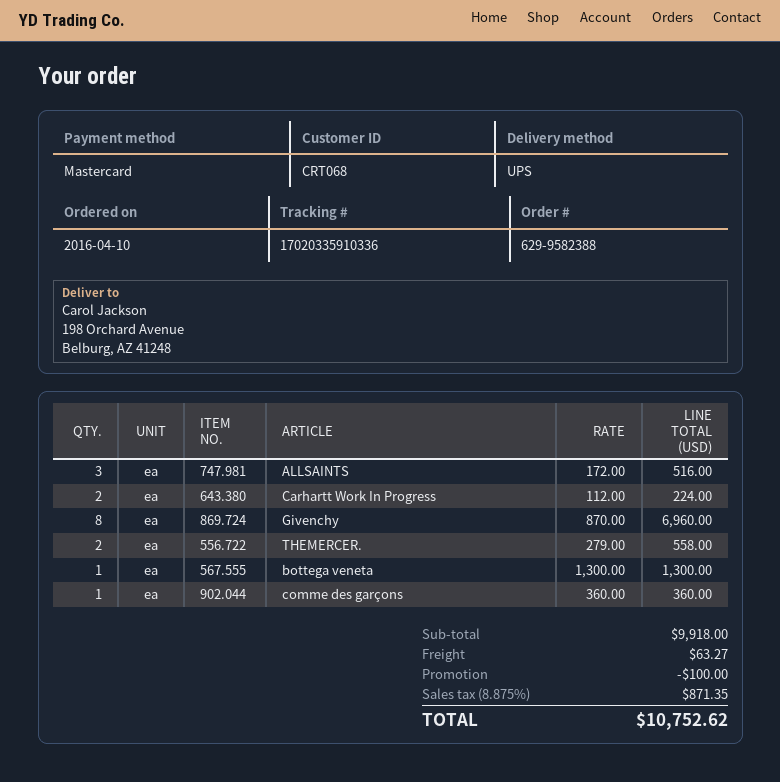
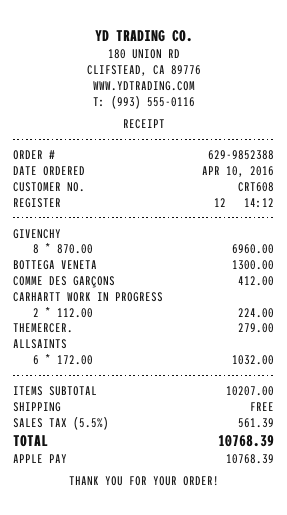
order number: 629-9582388 -> 629-9852388
customer number: CRT068 -> CRT608
payment method: Mastercard -> Apple Pay
ALLSAINTS: 3 x 172.00 = 516.00 -> 6 x 172.00 = 1032.00
THEMERCER.: 2 x 279.00 = 558.00 -> 1 x 279.00 = 279.00
comme des garçons: 1 x 360.00 = 360.00 -> 1 x 412.00 = 412.00
subtotal: 9918.00 -> 10207.00
discount: 100.00 -> none
shipping: 63.27 -> 0.00
tax: 8.875% = 871.35 -> 5.5% = 561.39
total: 10752.62 -> 10768.39

